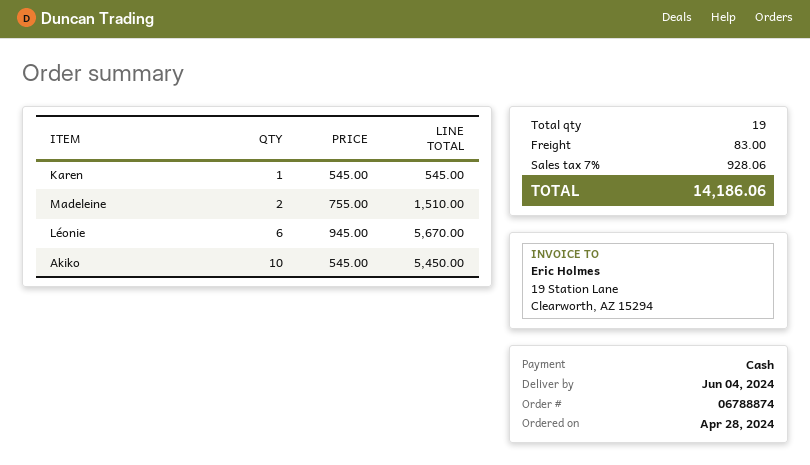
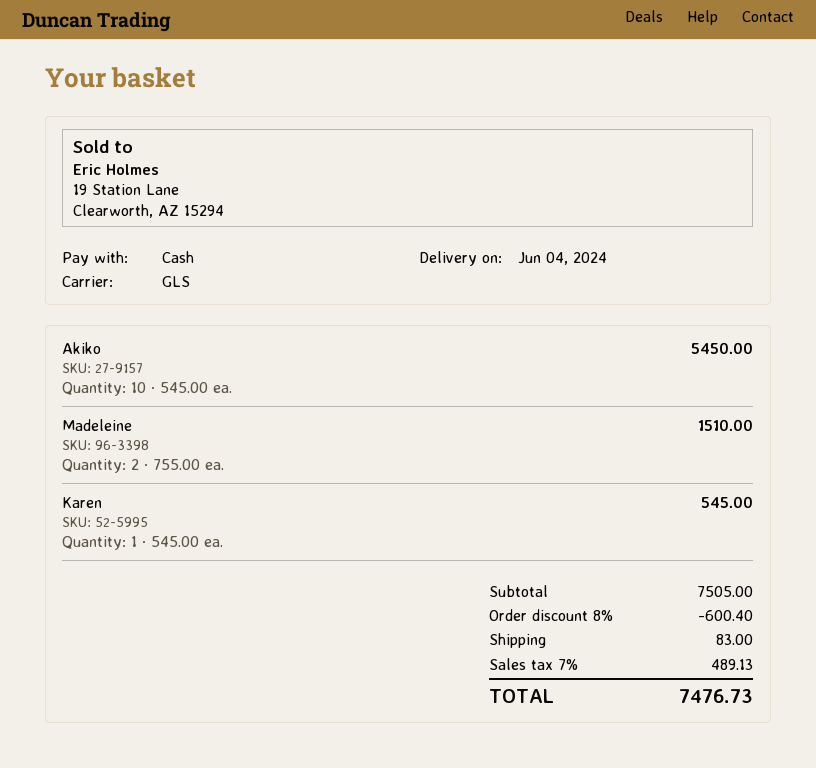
Léonie: 6 x 945.00 = 5670.00 -> none
discount: none -> 8% = 600.40
tax: 7% = 928.06 -> 7% = 489.13
total: 14186.06 -> 7476.73

